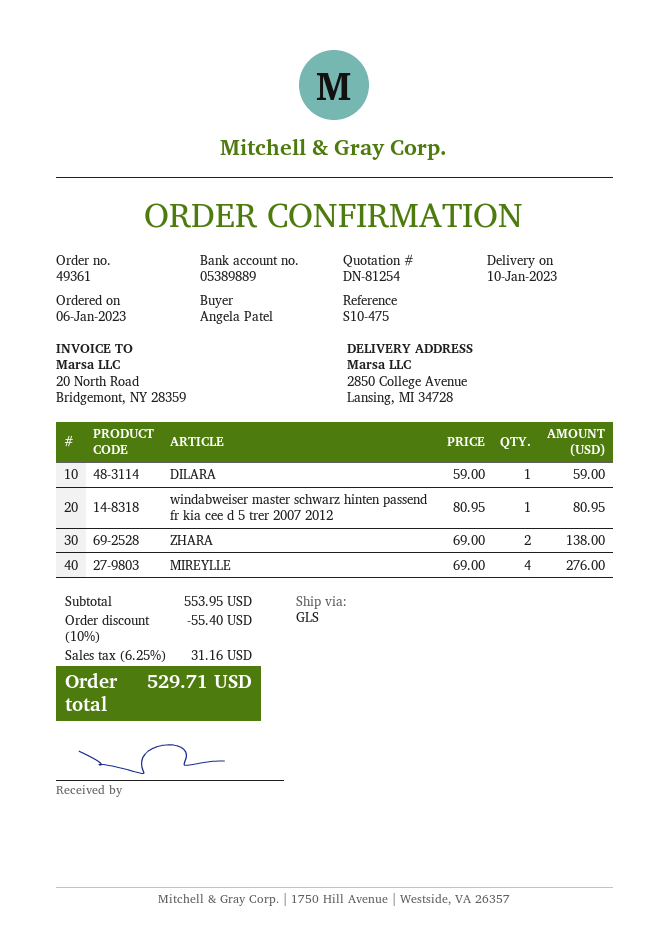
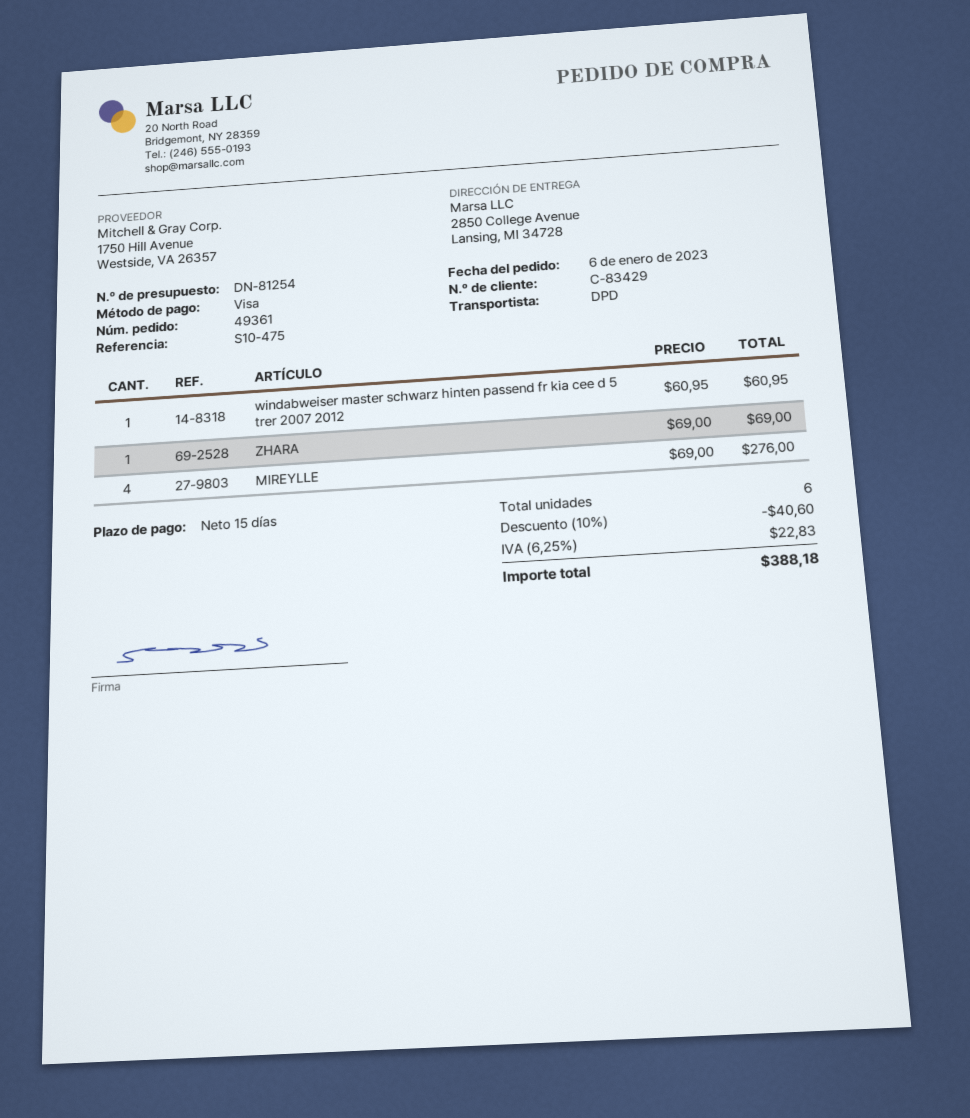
shipping method: GLS -> DPD
DILARA: 1 x 59.00 = 59.00 -> none
windabweiser master schwarz hinten passend fr kia cee d 5 trer 2007 2012: 1 x 80.95 = 80.95 -> 1 x 60.95 = 60.95
ZHARA: 2 x 69.00 = 138.00 -> 1 x 69.00 = 69.00
discount: 10% = 55.40 -> 10% = 40.60
tax: 6.25% = 31.16 -> 6.25% = 22.83
total: 529.71 -> 388.18

